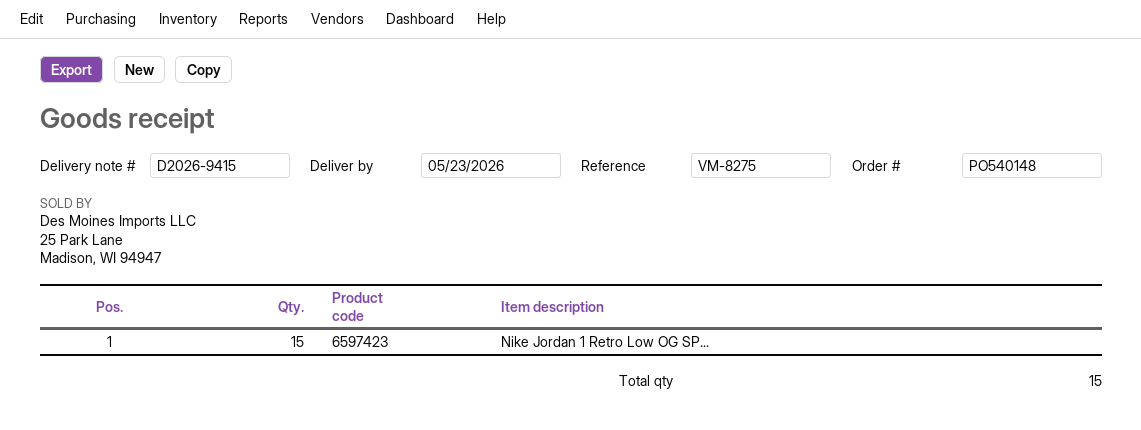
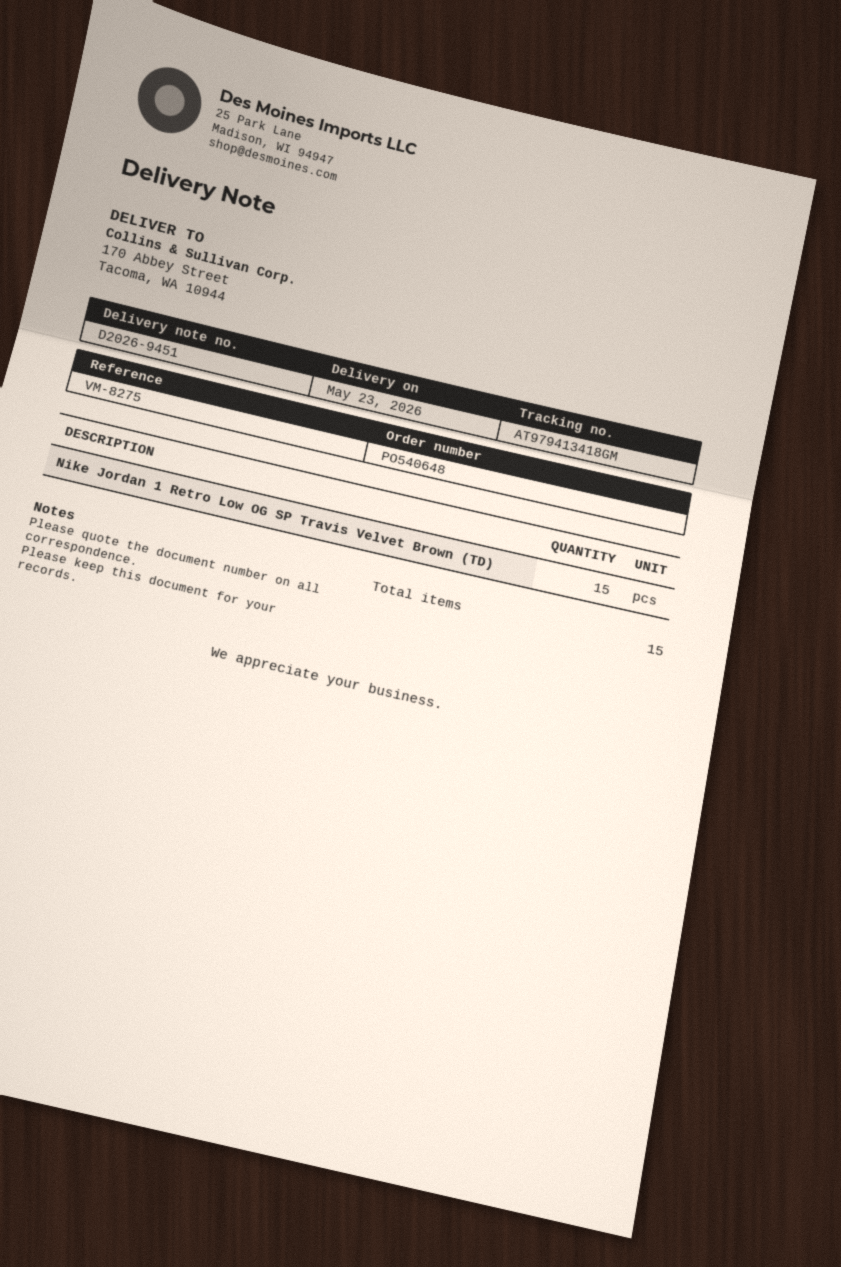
order number: PO540148 -> PO540648
delivery note number: D2026-9415 -> D2026-9451

